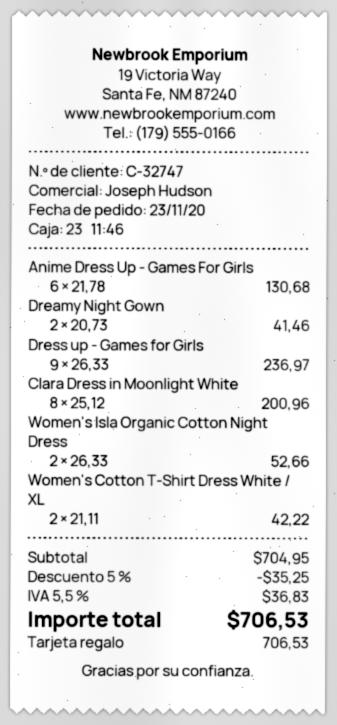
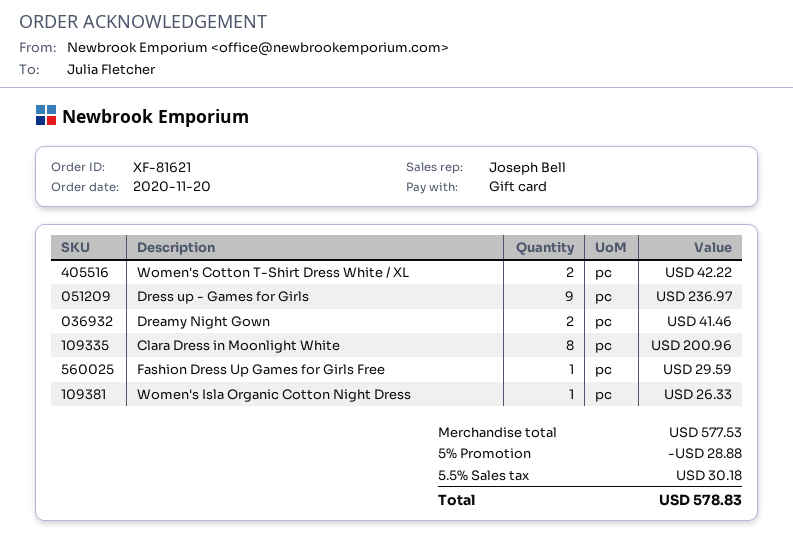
order date: 2020-11-23 -> 2020-11-20
sales rep: Joseph Hudson -> Joseph Bell
Anime Dress Up - Games For Girls: 6 for 130.68 -> none
Women's Isla Organic Cotton Night Dress: 2 for 52.66 -> 1 for 26.33
Fashion Dress Up Games for Girls Free: none -> 1 for 29.59
subtotal: 704.95 -> 577.53
discount: 5% = 35.25 -> 5% = 28.88
tax: 5.5% = 36.83 -> 5.5% = 30.18
total: 706.53 -> 578.83

